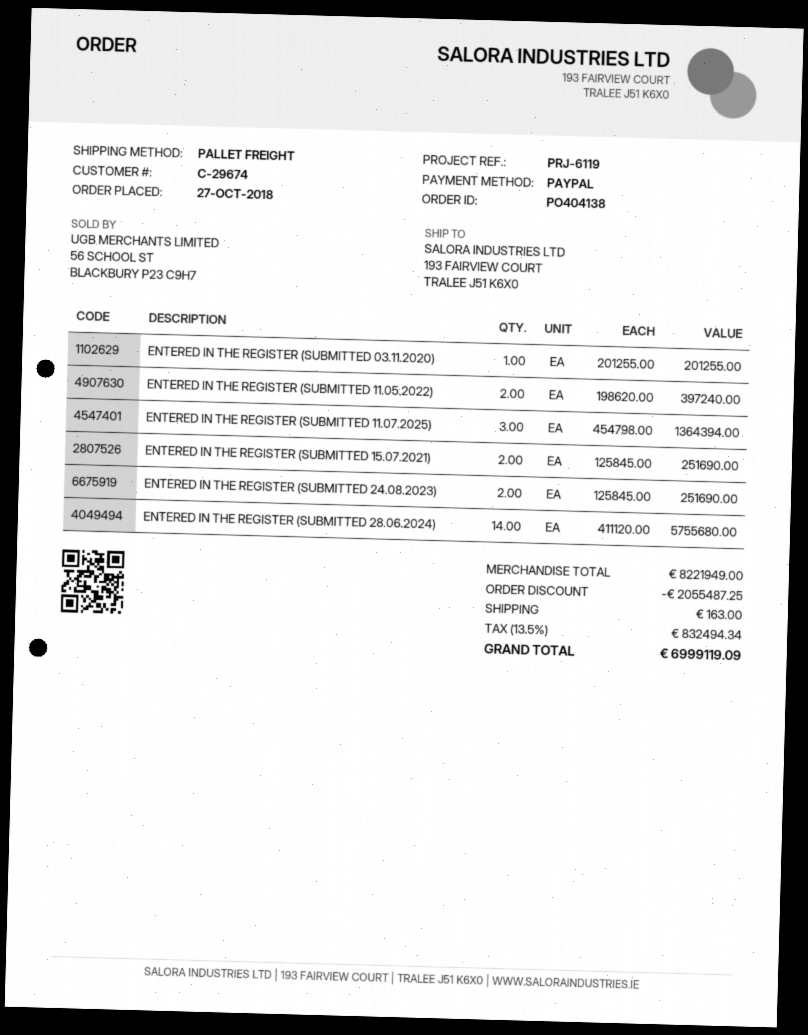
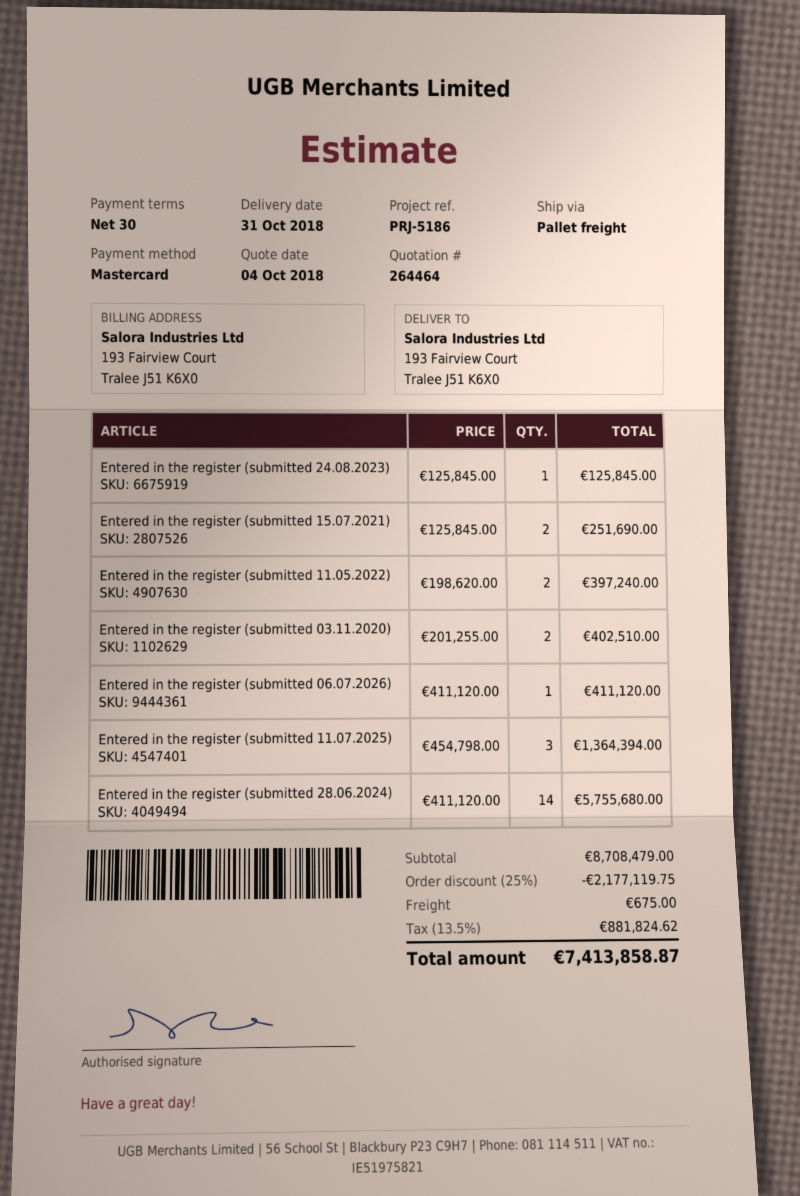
reference: PRJ-6119 -> PRJ-5186
payment method: PayPal -> Mastercard
ENTERED IN THE REGISTER (SUBMITTED 03.11.2020): 1 x 201255.00 = 201255.00 -> 2 x 201255.00 = 402510.00
ENTERED IN THE REGISTER (SUBMITTED 24.08.2023): 2 x 125845.00 = 251690.00 -> 1 x 125845.00 = 125845.00
Entered in the register (submitted 06.07.2026): none -> 1 x 411120.00 = 411120.00
subtotal: 8221949.00 -> 8708479.00
discount: 2055487.25 -> 2177119.75
shipping: 163.00 -> 675.00
tax: 13.5% = 832494.34 -> 13.5% = 881824.62
total: 6999119.09 -> 7413858.87

